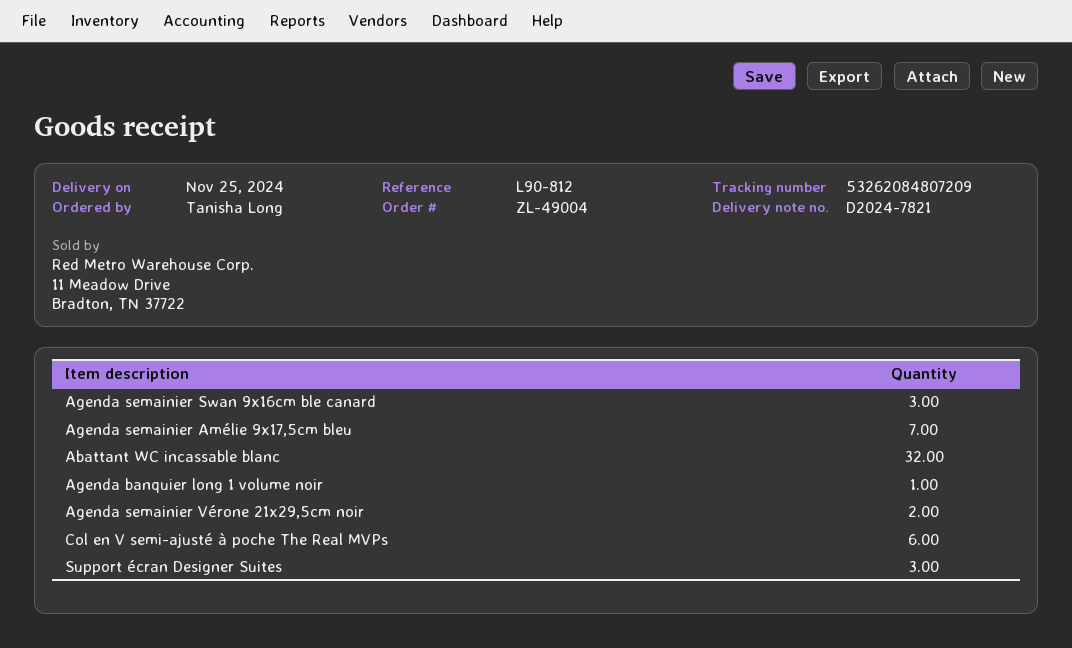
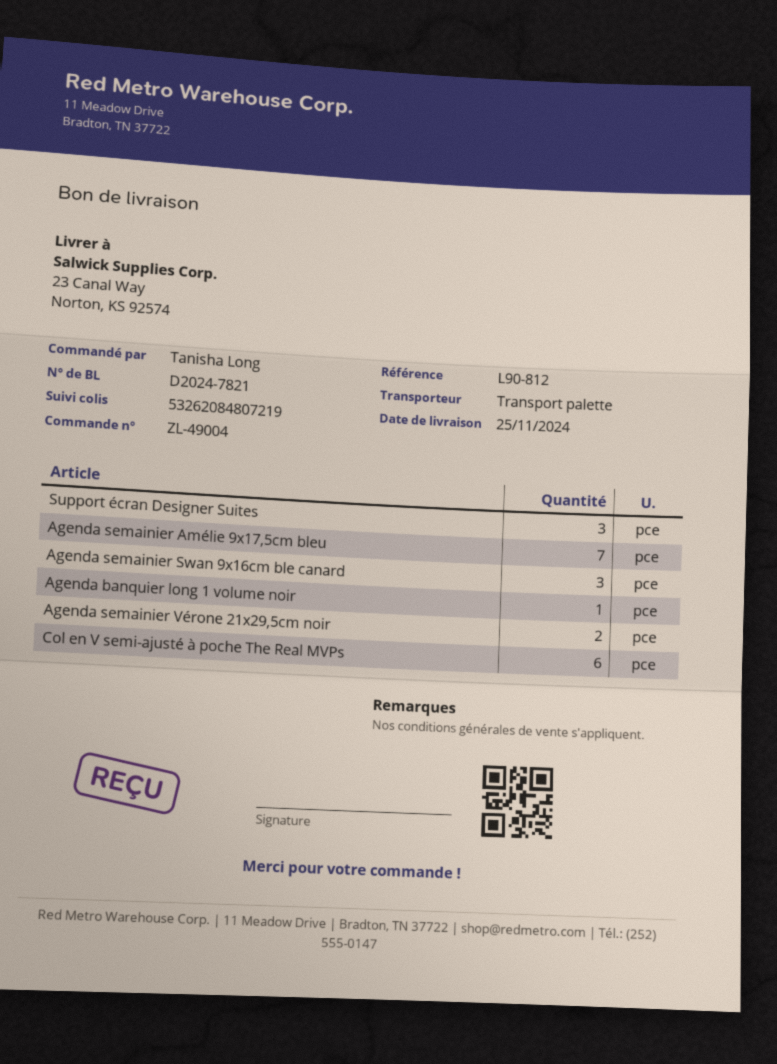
tracking number: 53262084807209 -> 53262084807219
Abattant WC incassable blanc: 32 -> none

